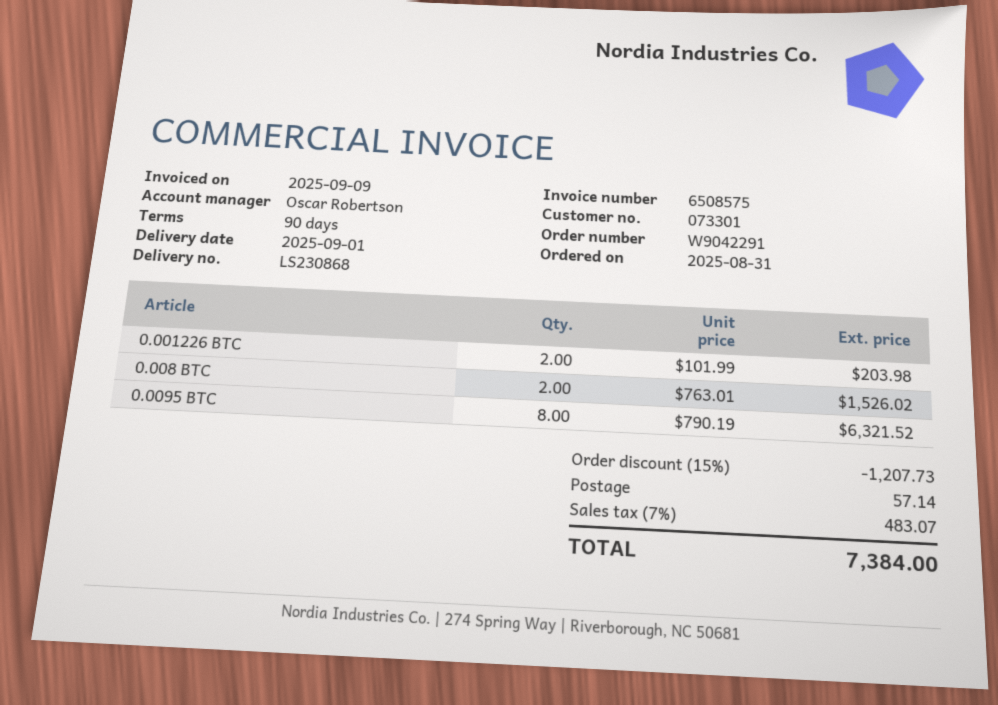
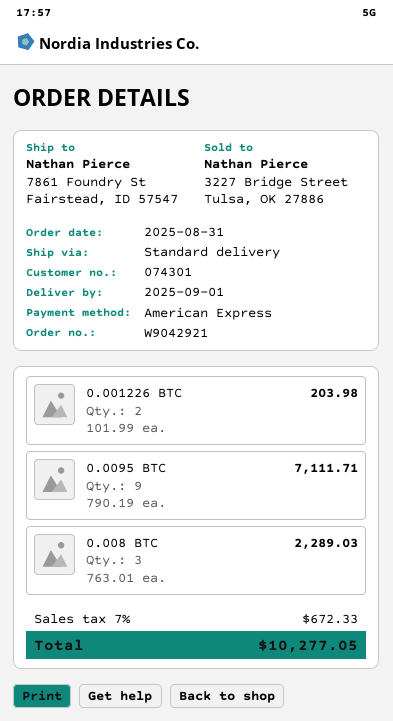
order number: W9042291 -> W9042921
customer number: 073301 -> 074301
0.008 BTC: 2 x 763.01 = 1526.02 -> 3 x 763.01 = 2289.03
0.0095 BTC: 8 x 790.19 = 6321.52 -> 9 x 790.19 = 7111.71
discount: 15% = 1207.73 -> none
shipping: 57.14 -> none
tax: 7% = 483.07 -> 7% = 672.33
total: 7384.00 -> 10277.05

